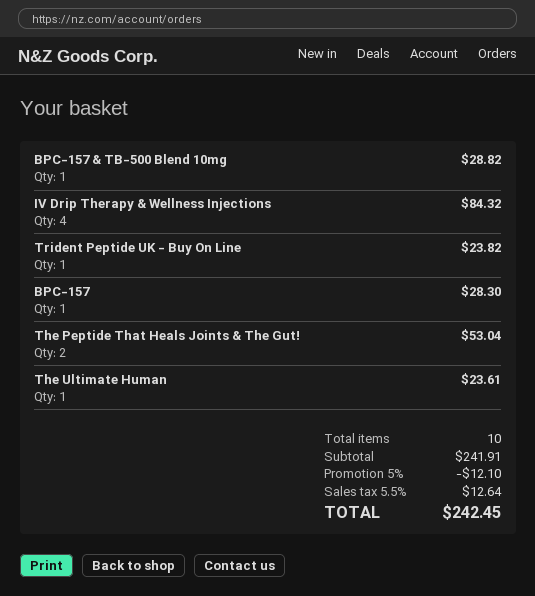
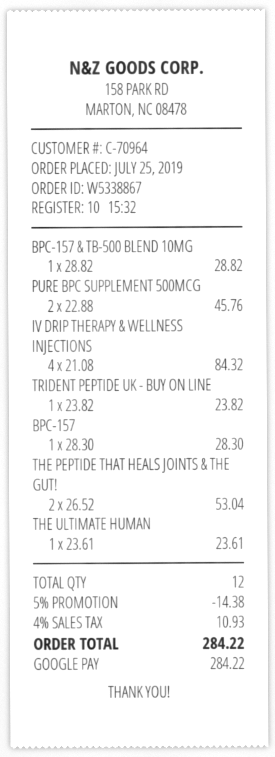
PURE BPC SUPPLEMENT 500MCG: none -> 2 for 45.76
total quantity: 10 -> 12
discount: 5% = 12.10 -> 5% = 14.38
tax: 5.5% = 12.64 -> 4% = 10.93
total: 242.45 -> 284.22

